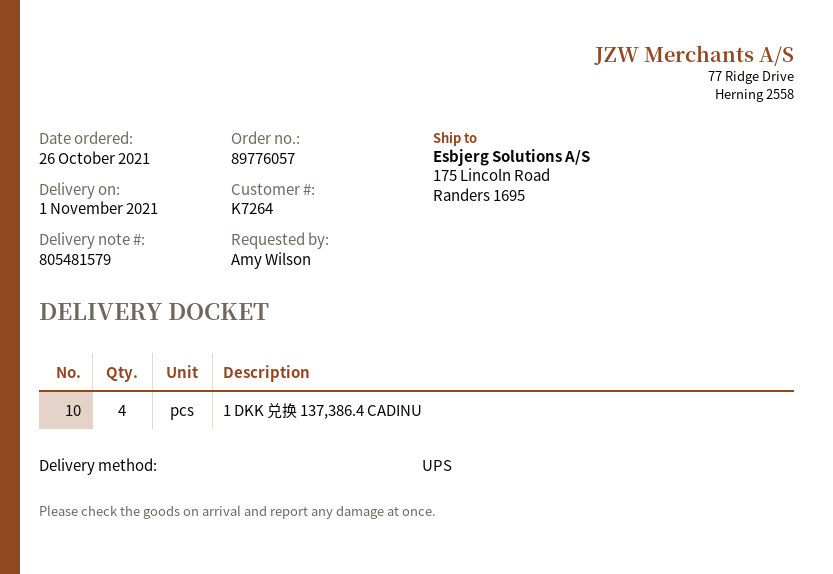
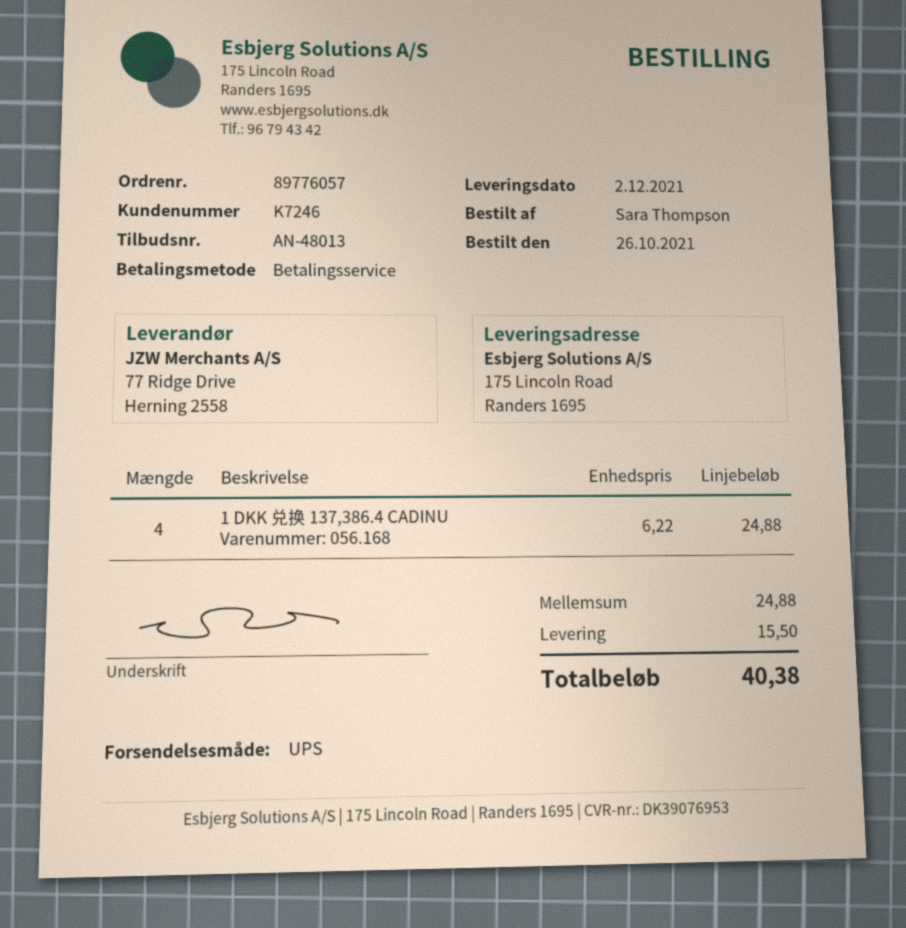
delivery date: 2021-11-01 -> 2021-12-02
customer number: K7264 -> K7246
ordered by: Amy Wilson -> Sara Thompson

